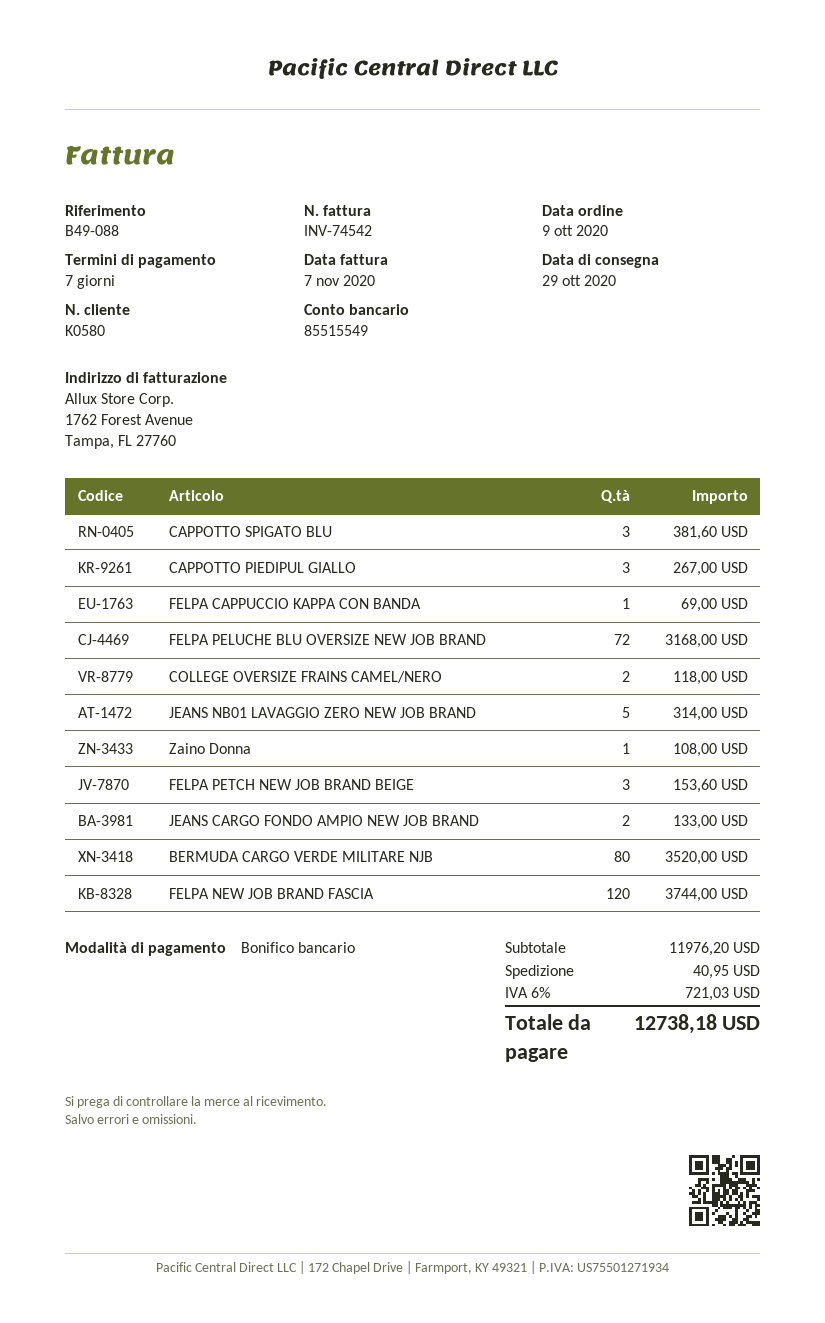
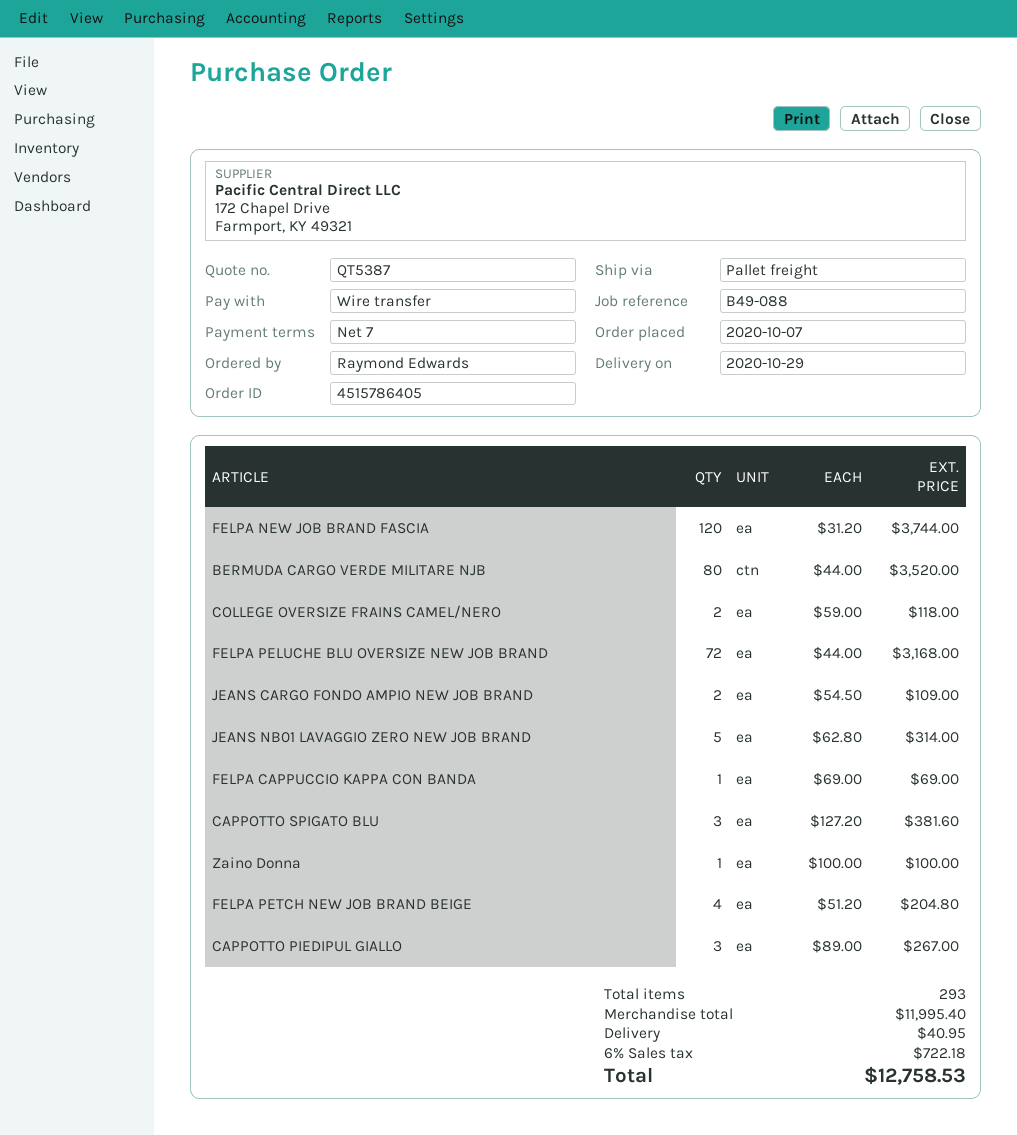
order date: 2020-10-09 -> 2020-10-07
Zaino Donna: 1 for 108.00 -> 1 for 100.00
FELPA PETCH NEW JOB BRAND BEIGE: 3 for 153.60 -> 4 for 204.80
JEANS CARGO FONDO AMPIO NEW JOB BRAND: 2 for 133.00 -> 2 for 109.00
subtotal: 11976.20 -> 11995.40
tax: 6% = 721.03 -> 6% = 722.18
total: 12738.18 -> 12758.53

